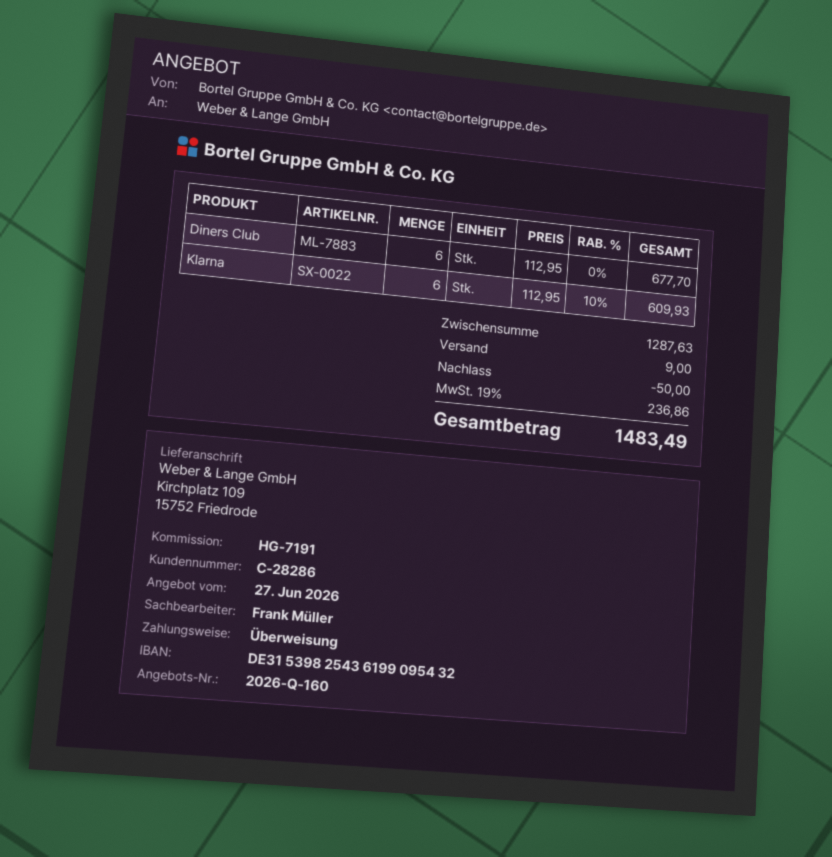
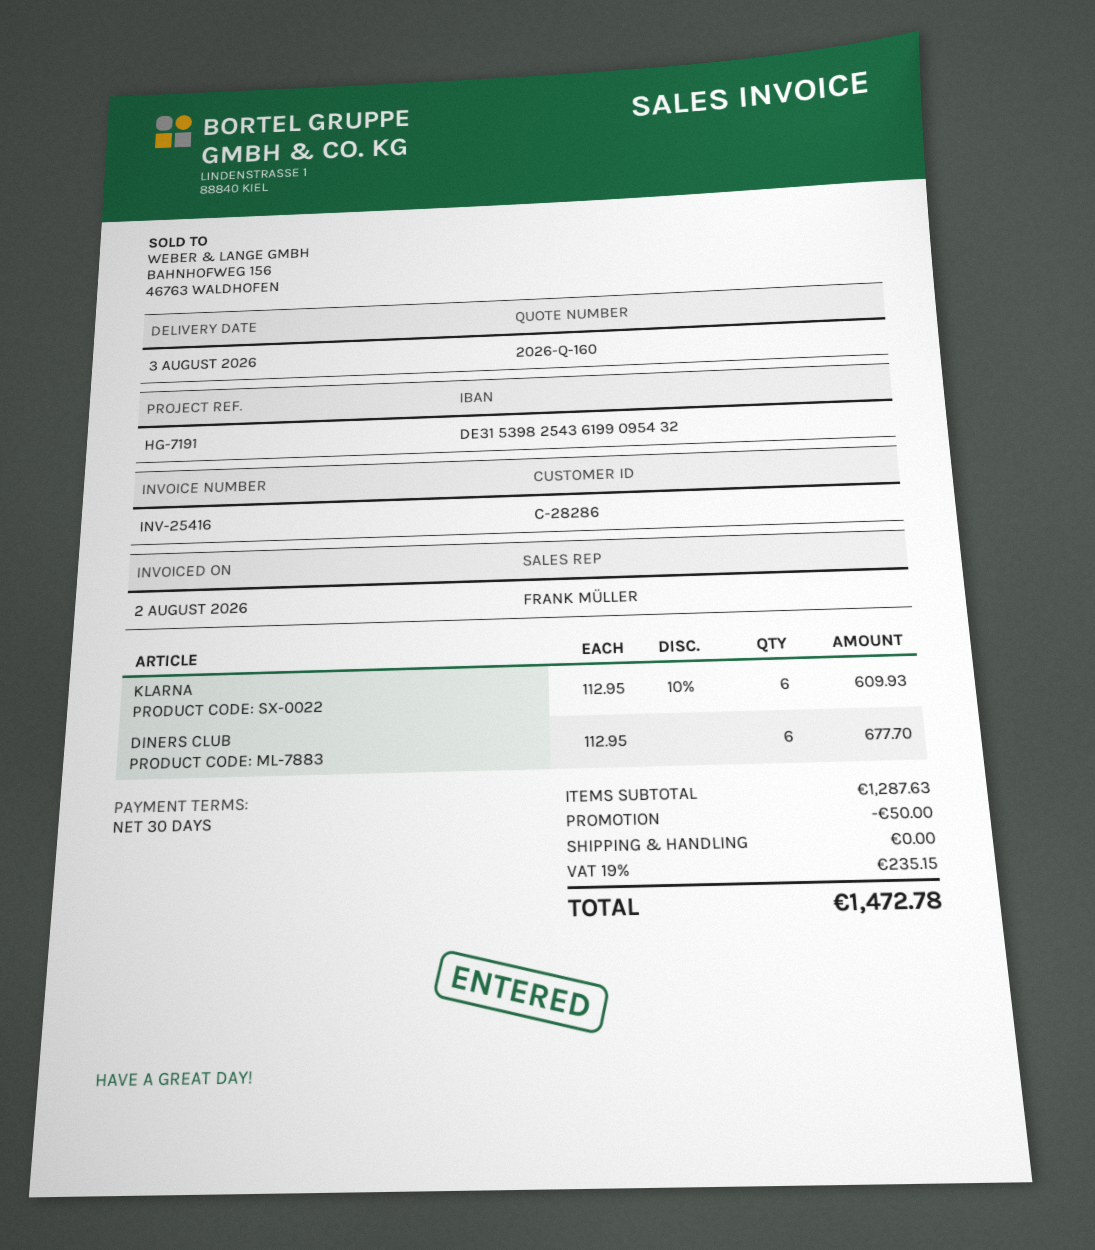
shipping: 9.00 -> 0.00
tax: 19% = 236.86 -> 19% = 235.15
total: 1483.49 -> 1472.78

